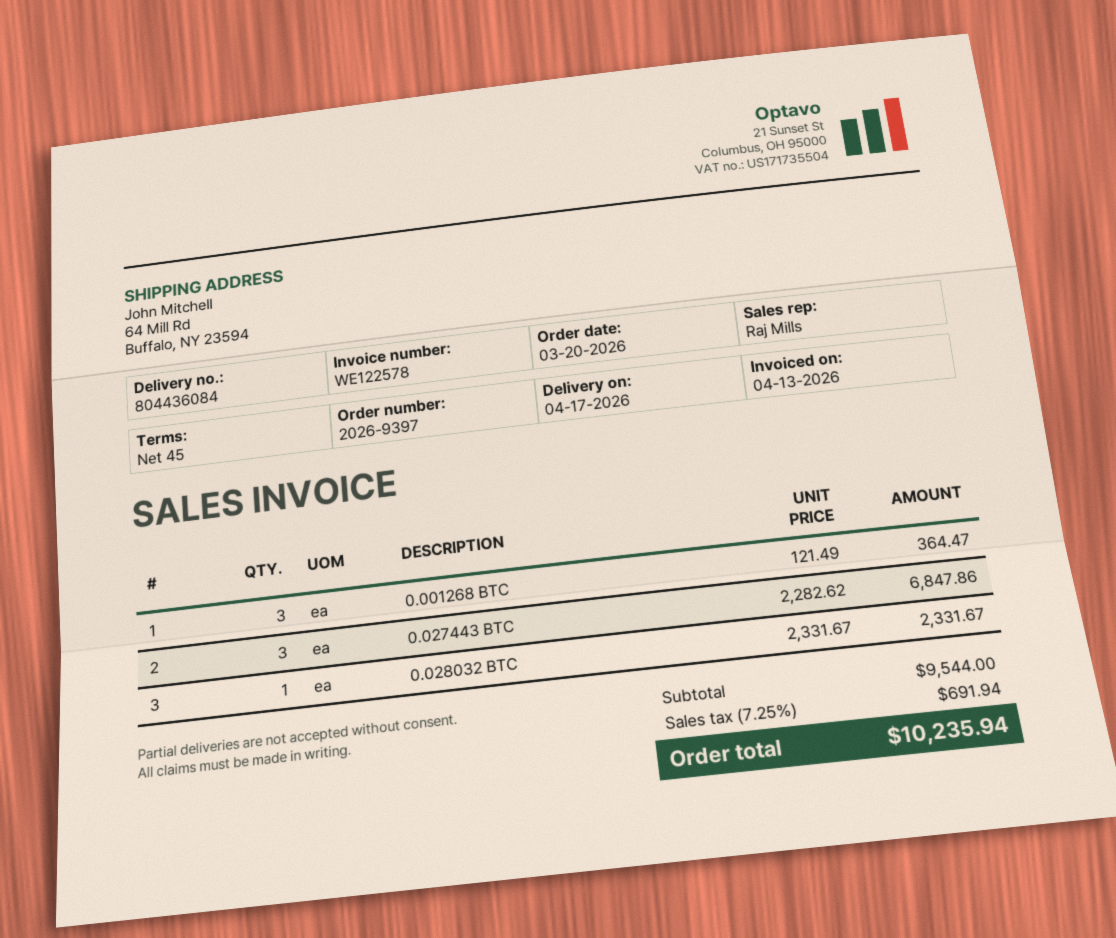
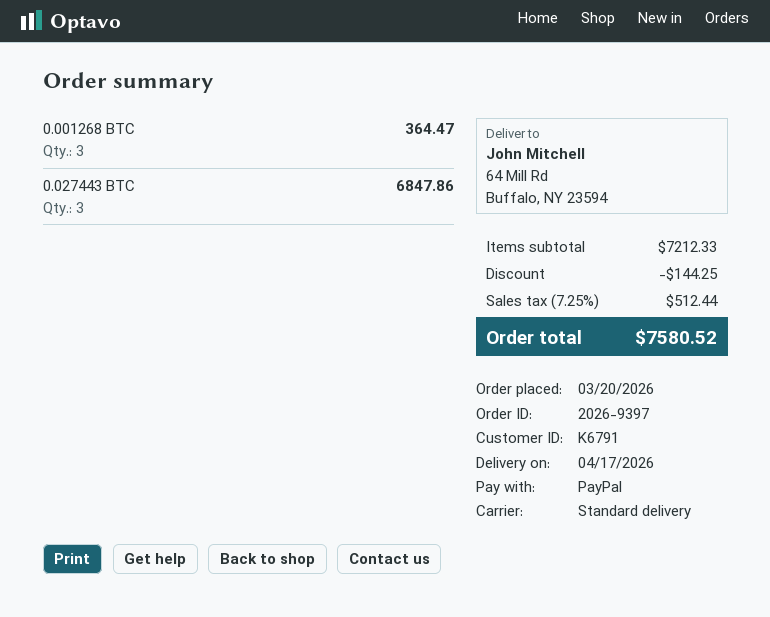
0.028032 BTC: 1 for 2331.67 -> none
subtotal: 9544.00 -> 7212.33
discount: none -> 144.25
tax: 7.25% = 691.94 -> 7.25% = 512.44
total: 10235.94 -> 7580.52

